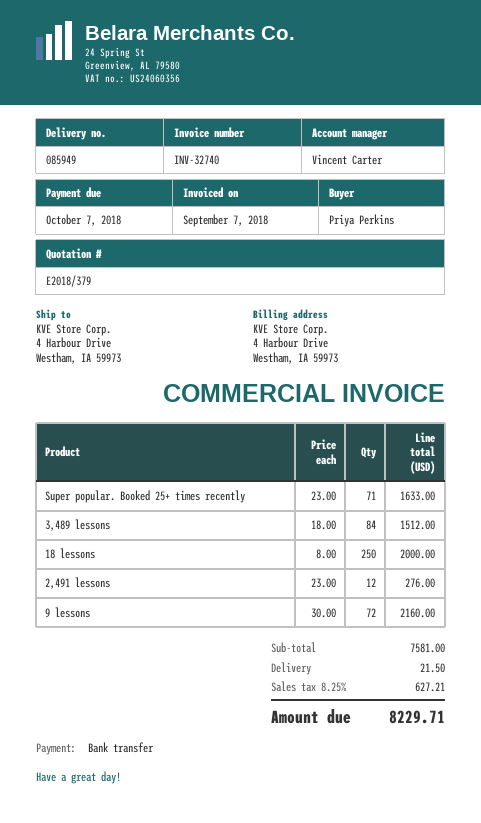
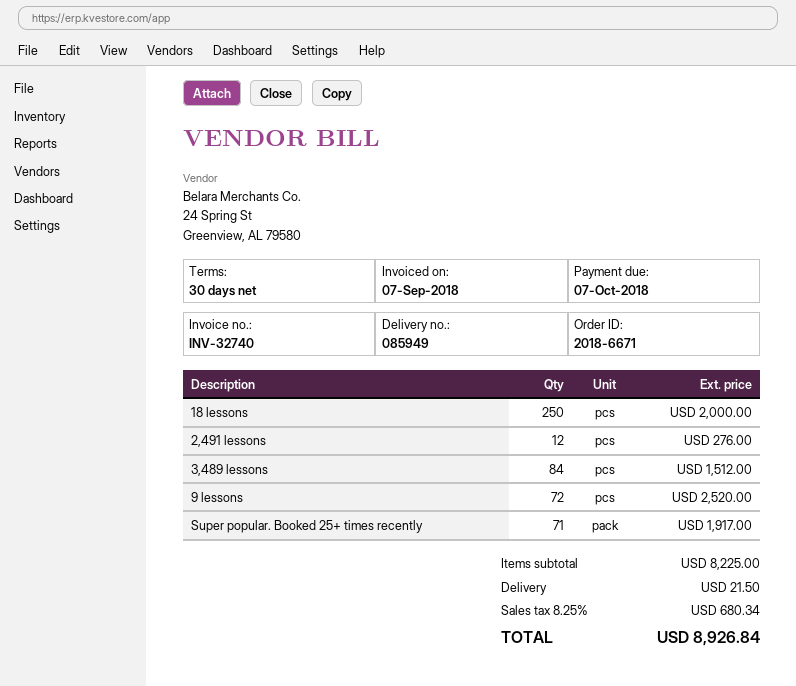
Super popular. Booked 25+ times recently: 71 for 1633.00 -> 71 for 1917.00
9 lessons: 72 for 2160.00 -> 72 for 2520.00
subtotal: 7581.00 -> 8225.00
tax: 8.25% = 627.21 -> 8.25% = 680.34
total: 8229.71 -> 8926.84

